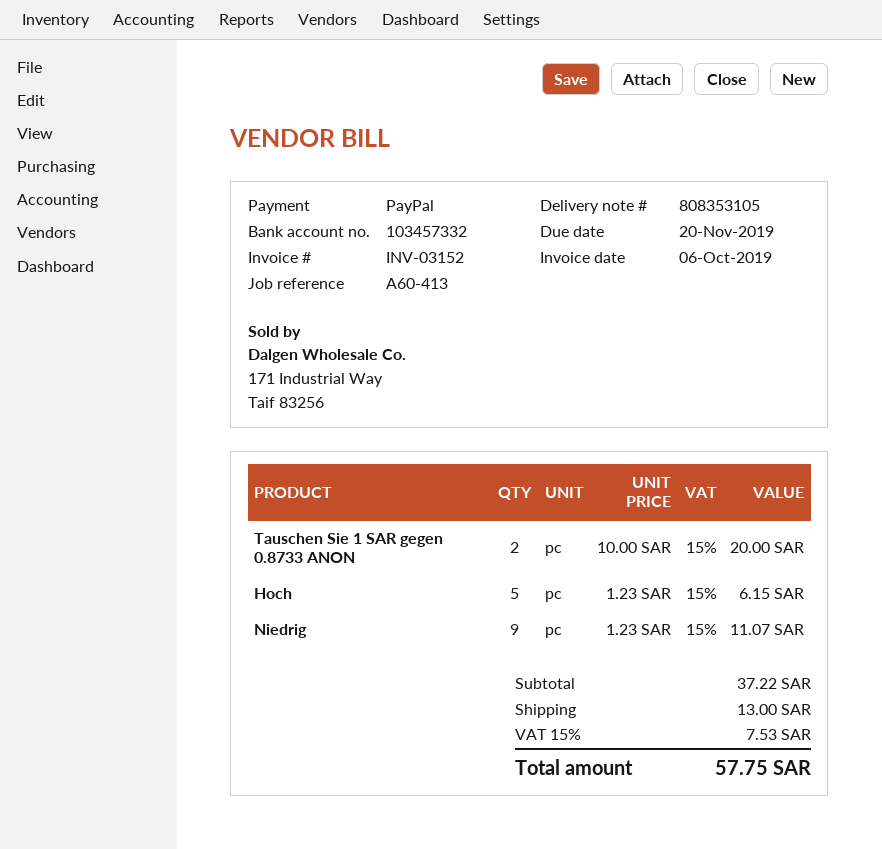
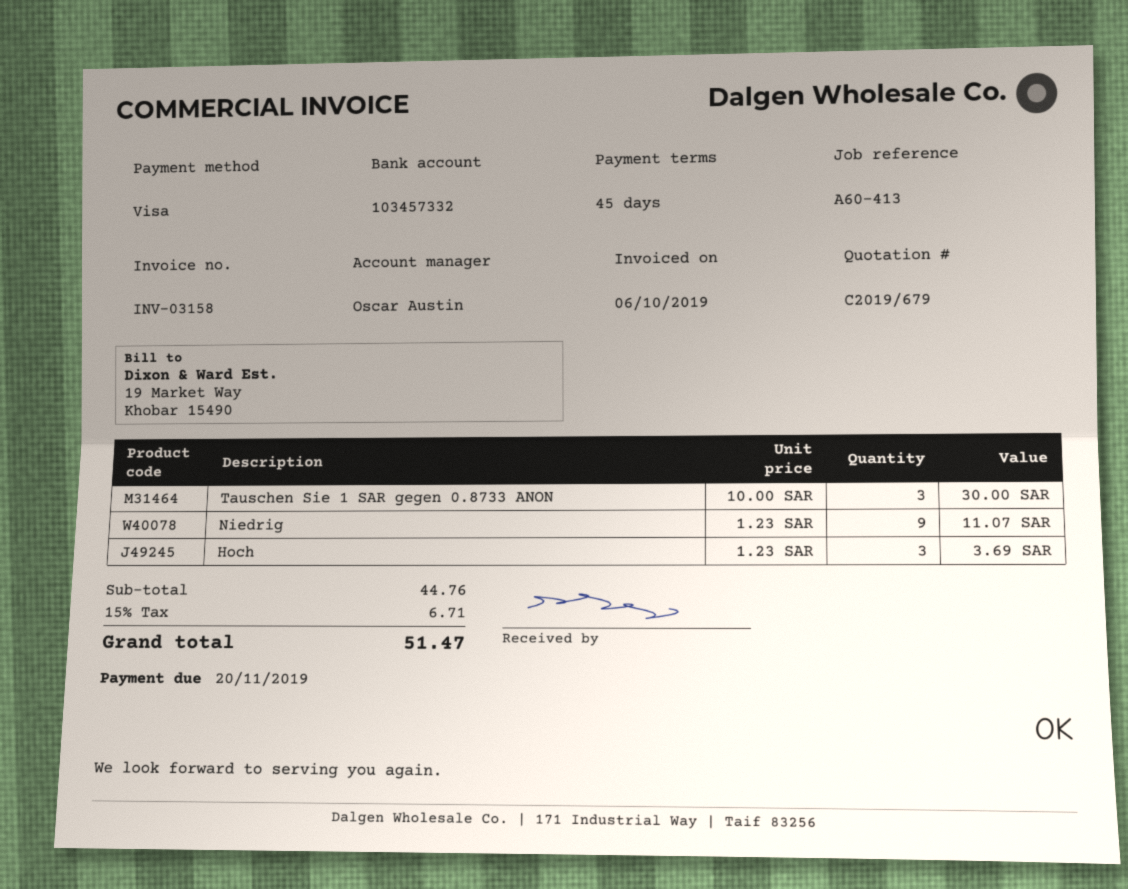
invoice number: INV-03152 -> INV-03158
payment method: PayPal -> Visa
Tauschen Sie 1 SAR gegen 0.8733 ANON: 2 x 10.00 = 20.00 -> 3 x 10.00 = 30.00
Hoch: 5 x 1.23 = 6.15 -> 3 x 1.23 = 3.69
subtotal: 37.22 -> 44.76
shipping: 13.00 -> none
tax: 15% = 7.53 -> 15% = 6.71
total: 57.75 -> 51.47

